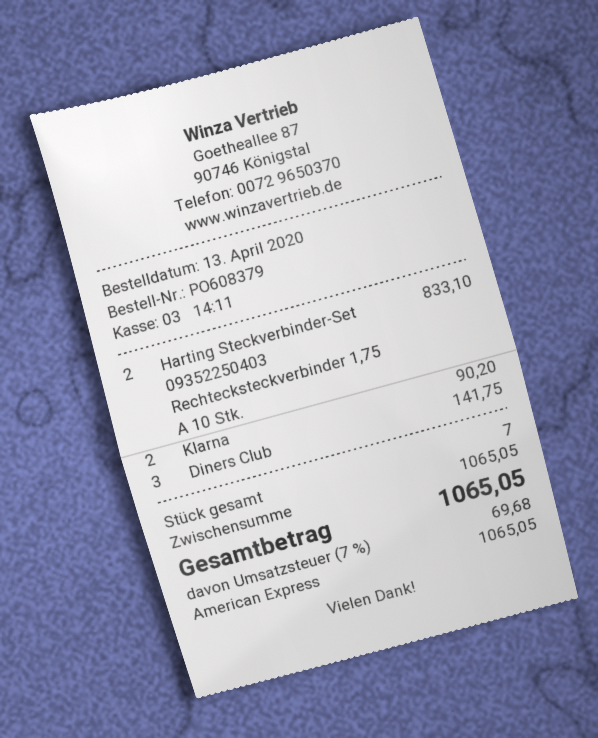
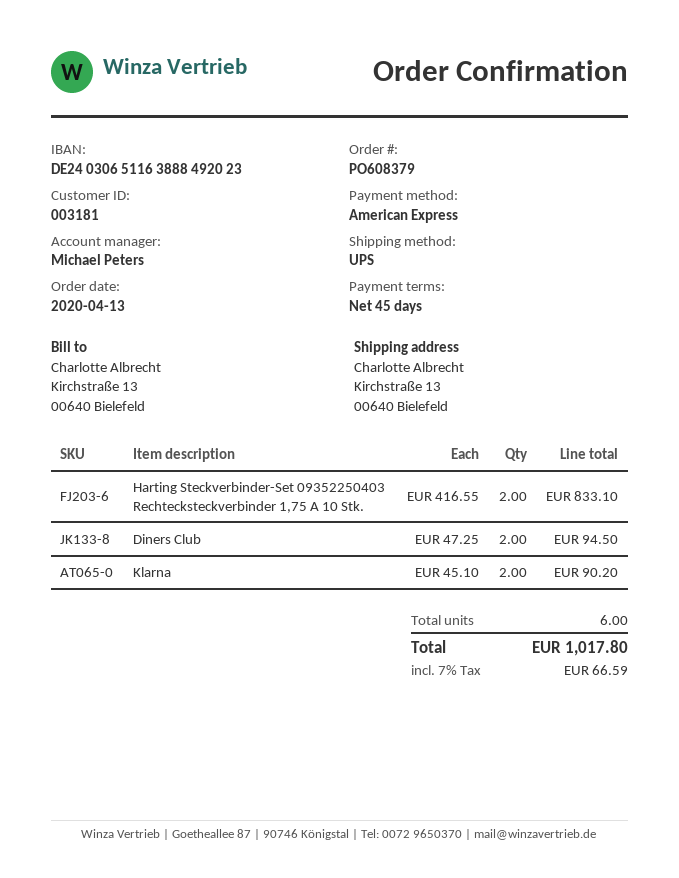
Diners Club: 3 for 141.75 -> 2 for 94.50
total quantity: 7 -> 6
tax: 7% = 69.68 -> 7% = 66.59
total: 1065.05 -> 1017.80

